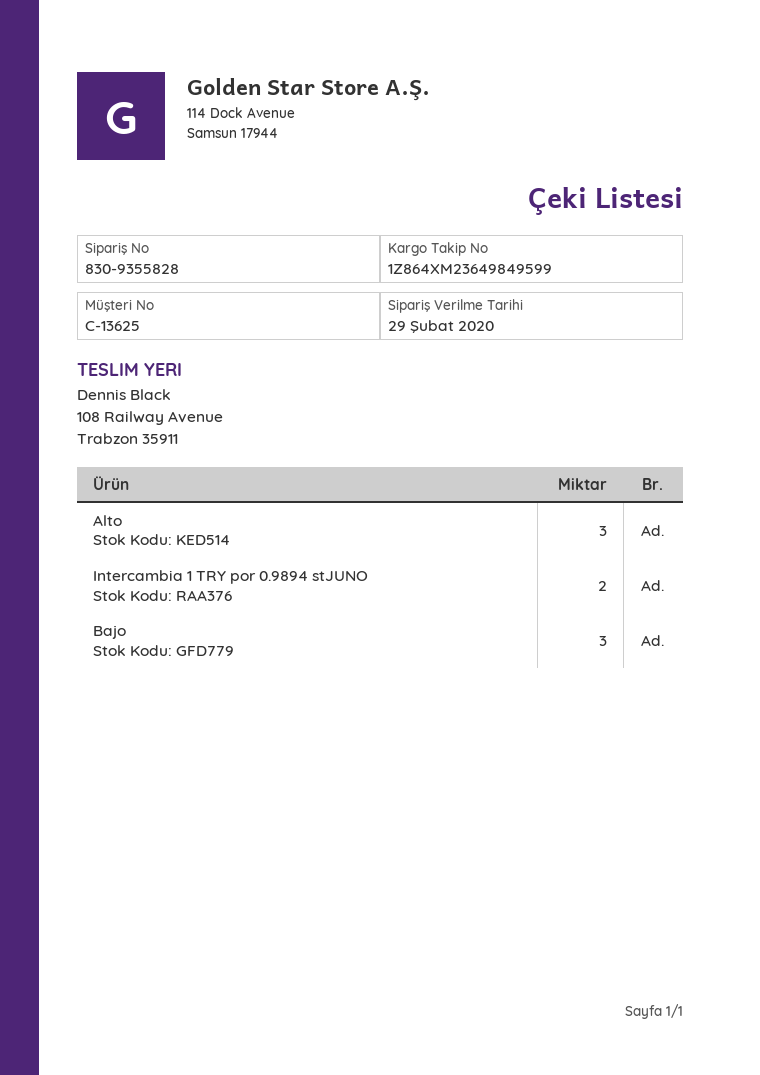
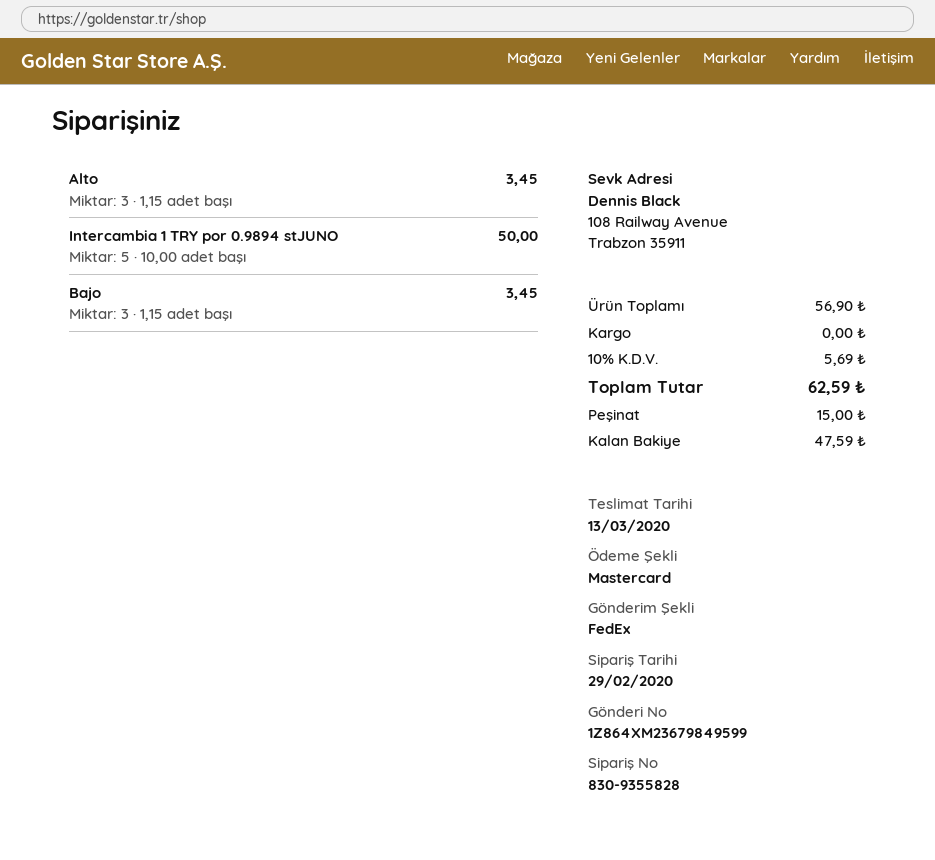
tracking number: 1Z864XM23649849599 -> 1Z864XM23679849599
Intercambia 1 TRY por 0.9894 stJUNO: 2 -> 5

